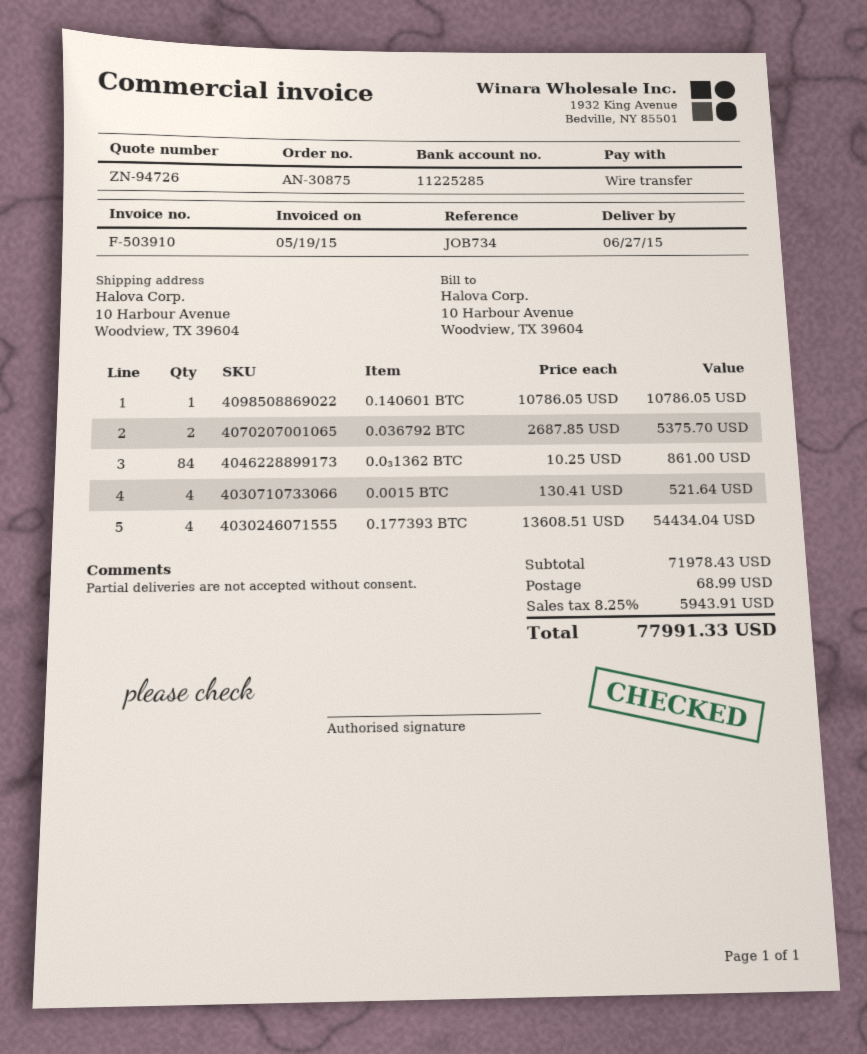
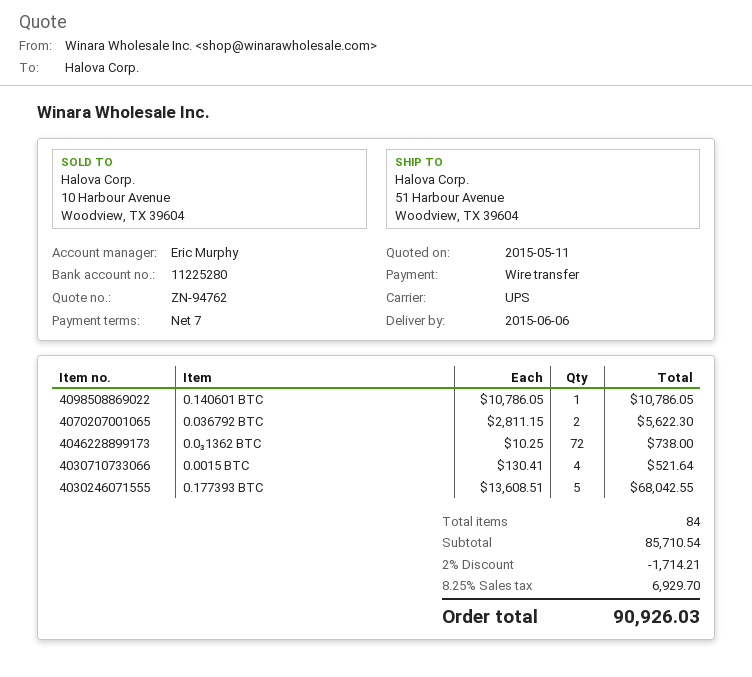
quote number: ZN-94726 -> ZN-94762
delivery date: 2015-06-27 -> 2015-06-06
bank account: 11225285 -> 11225280
ship to: 10 Harbour Avenue, Woodview, TX 39604 -> 51 Harbour Avenue, Woodview, TX 39604
0.036792 BTC: 2 x 2687.85 = 5375.70 -> 2 x 2811.15 = 5622.30
0.0₃1362 BTC: 84 x 10.25 = 861.00 -> 72 x 10.25 = 738.00
0.177393 BTC: 4 x 13608.51 = 54434.04 -> 5 x 13608.51 = 68042.55
subtotal: 71978.43 -> 85710.54
discount: none -> 2% = 1714.21
shipping: 68.99 -> none
tax: 8.25% = 5943.91 -> 8.25% = 6929.70
total: 77991.33 -> 90926.03

